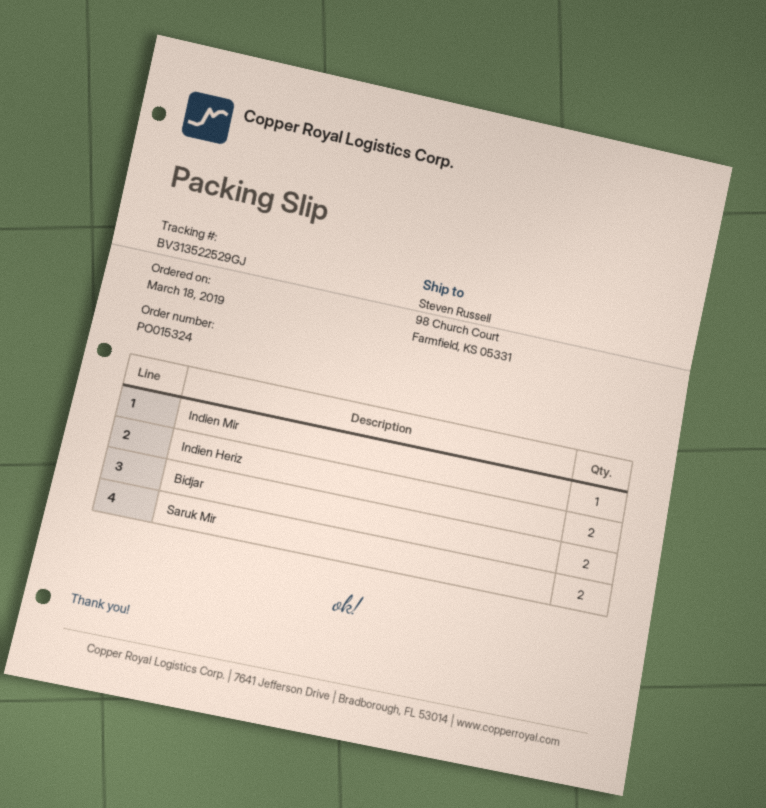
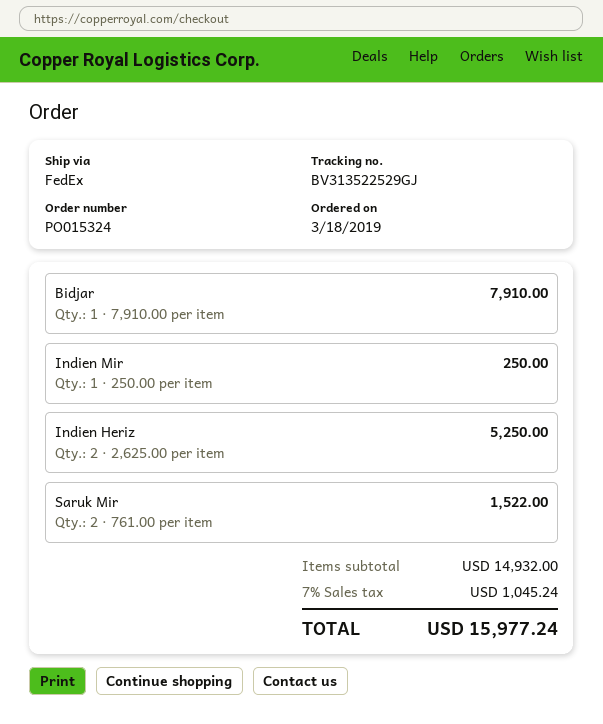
Bidjar: 2 -> 1

